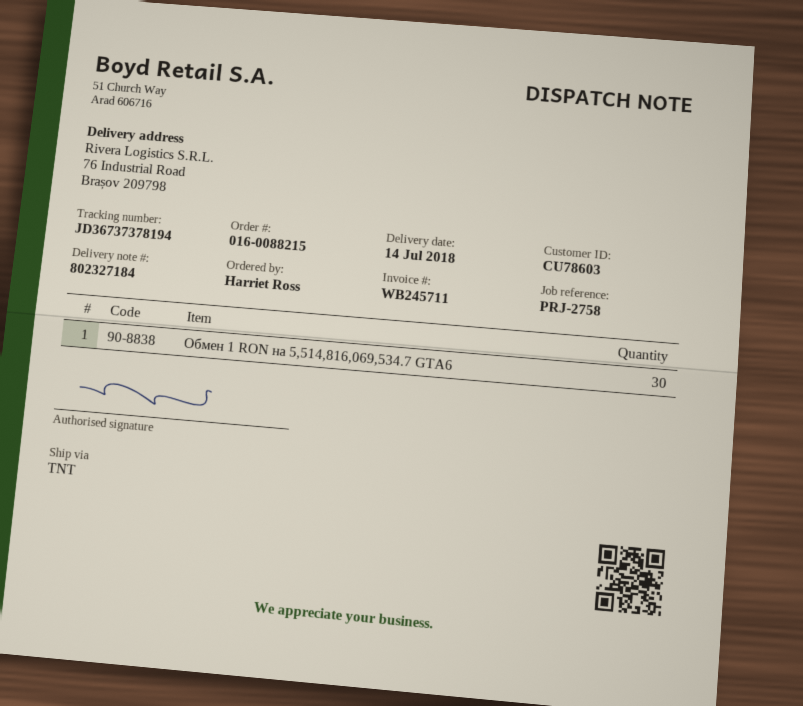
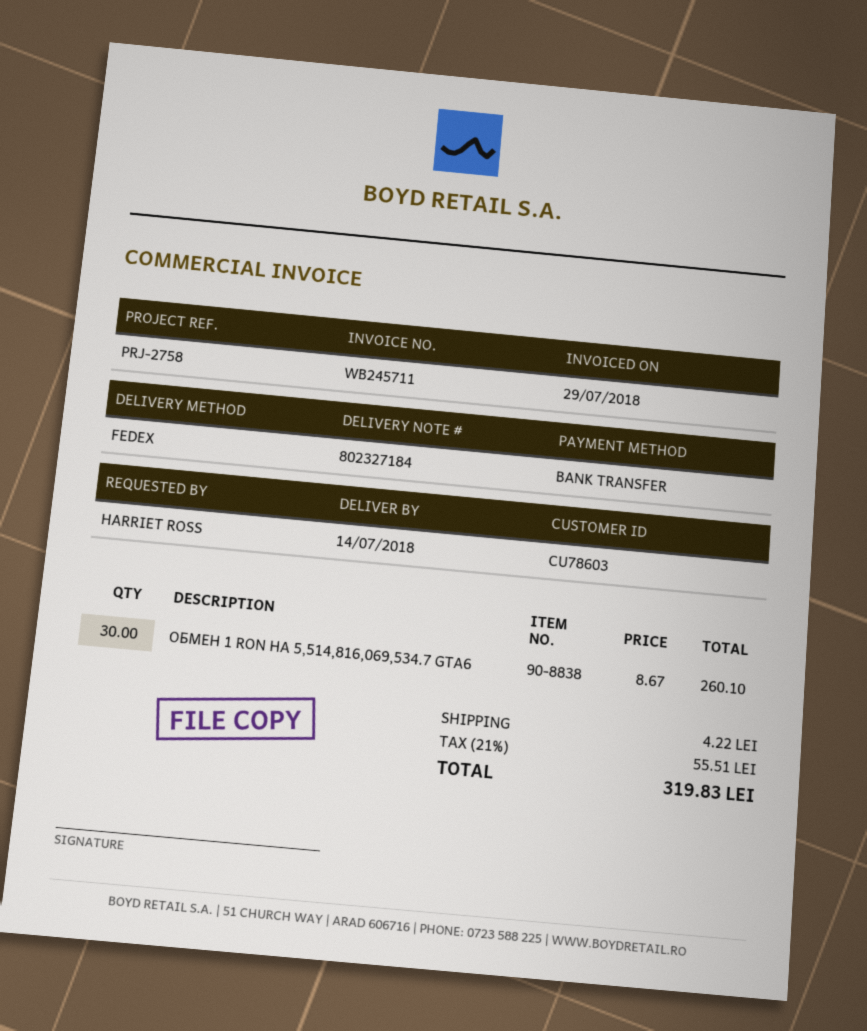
shipping method: TNT -> FedEx

